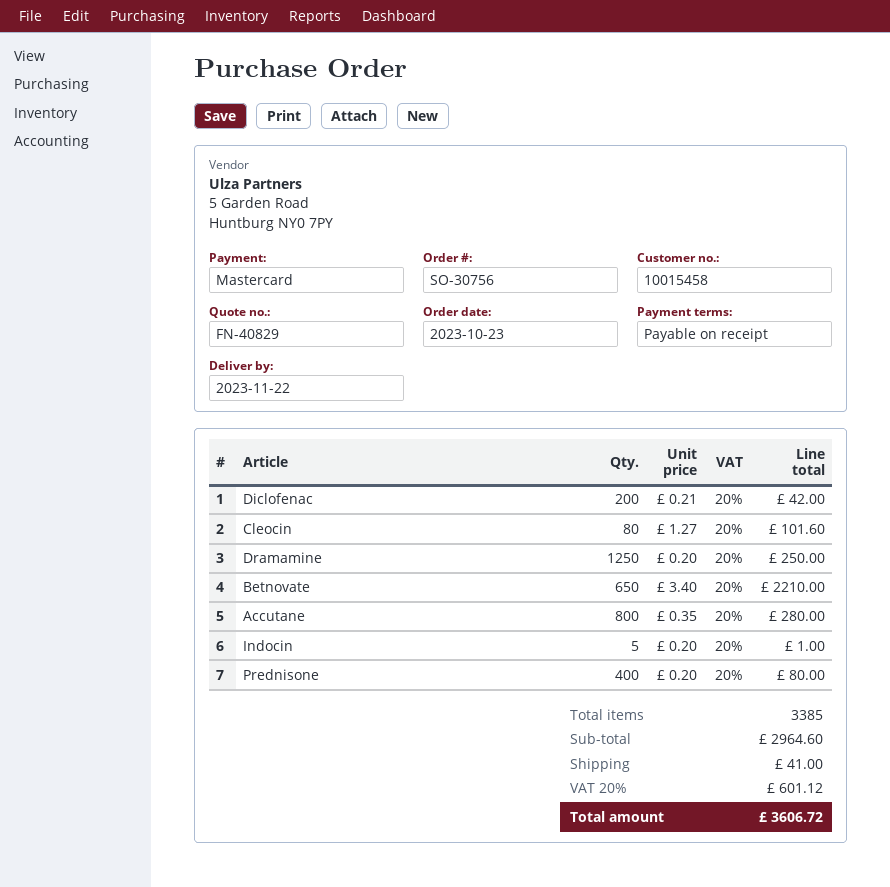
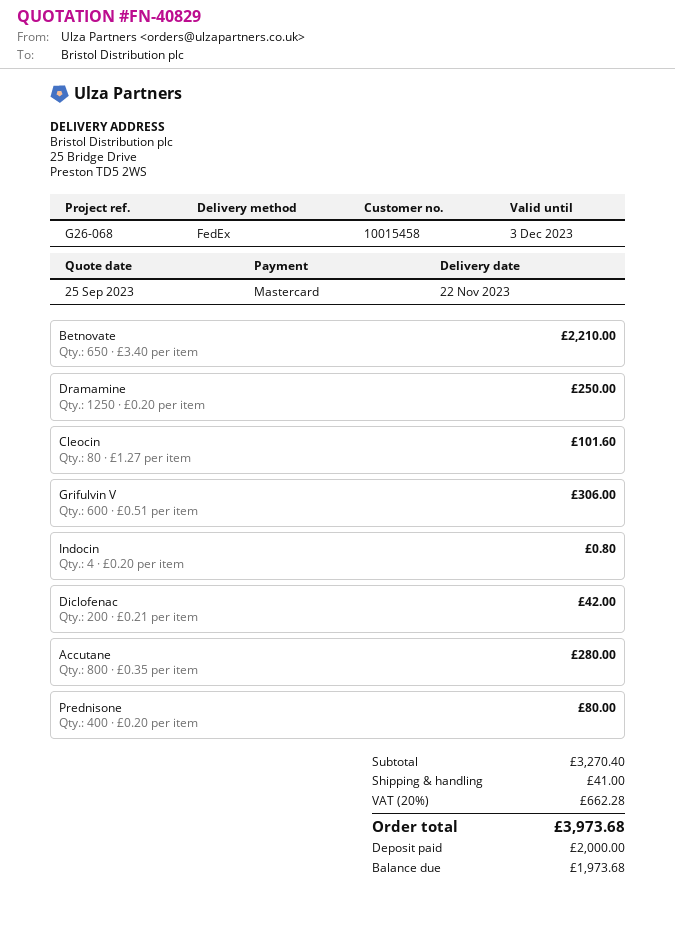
Indocin: 5 x 0.20 = 1.00 -> 4 x 0.20 = 0.80
Grifulvin V: none -> 600 x 0.51 = 306.00
subtotal: 2964.60 -> 3270.40
tax: 20% = 601.12 -> 20% = 662.28
total: 3606.72 -> 3973.68

